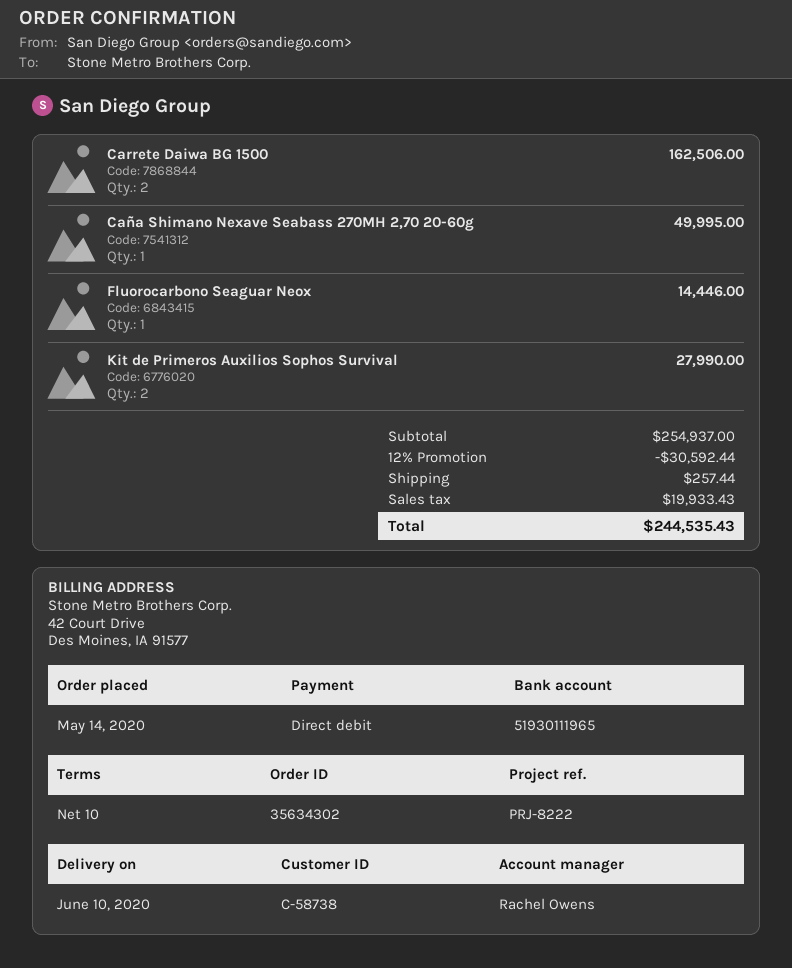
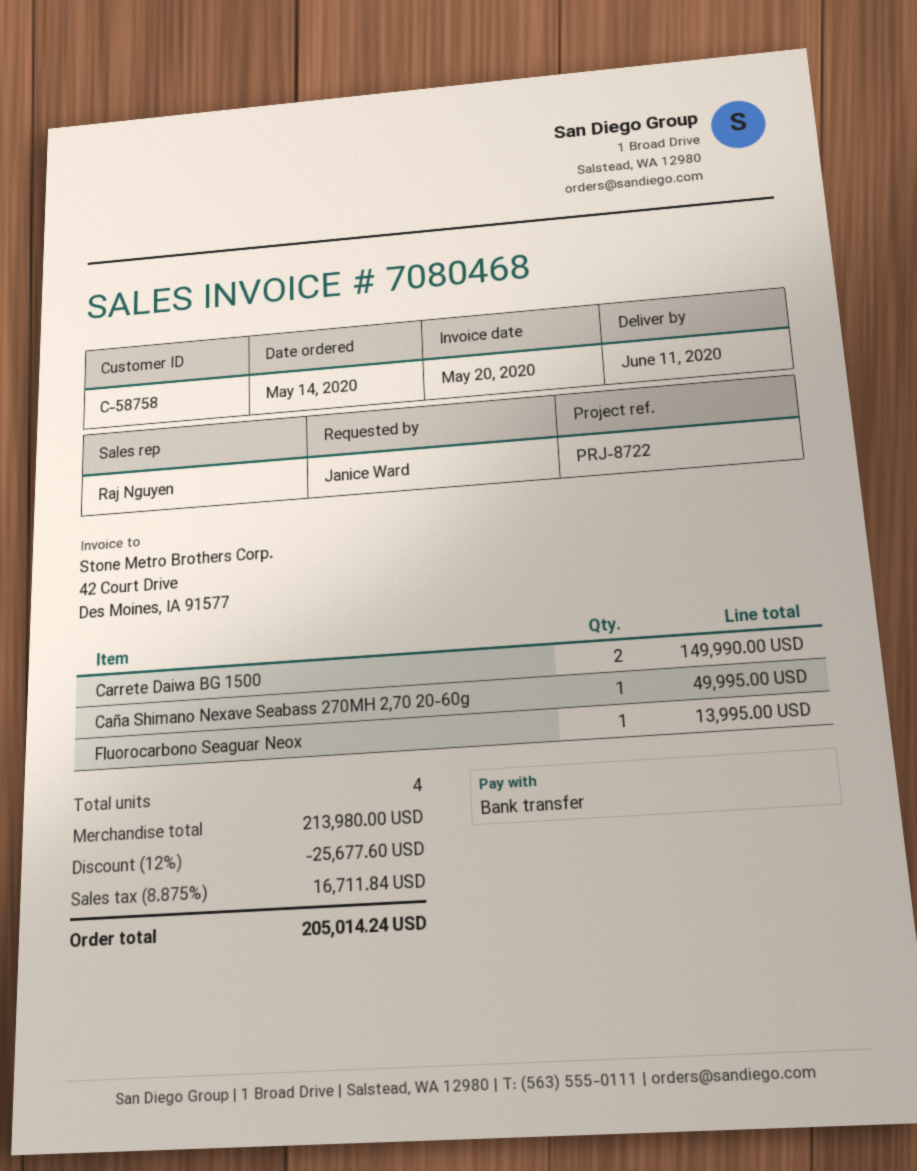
delivery date: 2020-06-10 -> 2020-06-11
customer number: C-58738 -> C-58758
reference: PRJ-8222 -> PRJ-8722
sales rep: Rachel Owens -> Raj Nguyen
payment method: direct debit -> bank transfer
Carrete Daiwa BG 1500: 2 for 162506.00 -> 2 for 149990.00
Fluorocarbono Seaguar Neox: 1 for 14446.00 -> 1 for 13995.00
Kit de Primeros Auxilios Sophos Survival: 2 for 27990.00 -> none
subtotal: 254937.00 -> 213980.00
discount: 12% = 30592.44 -> 12% = 25677.60
shipping: 257.44 -> none
tax: 19933.43 -> 16711.84
total: 244535.43 -> 205014.24

